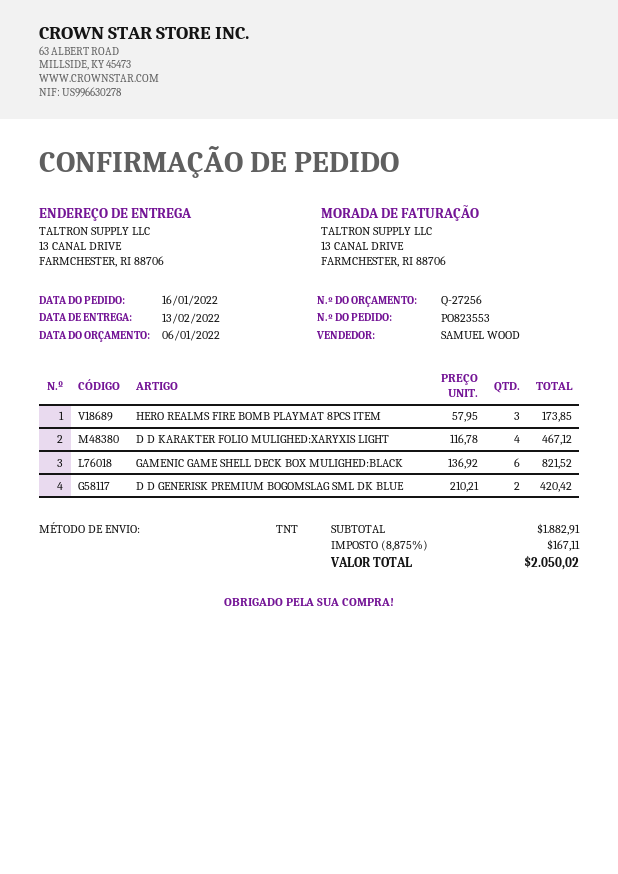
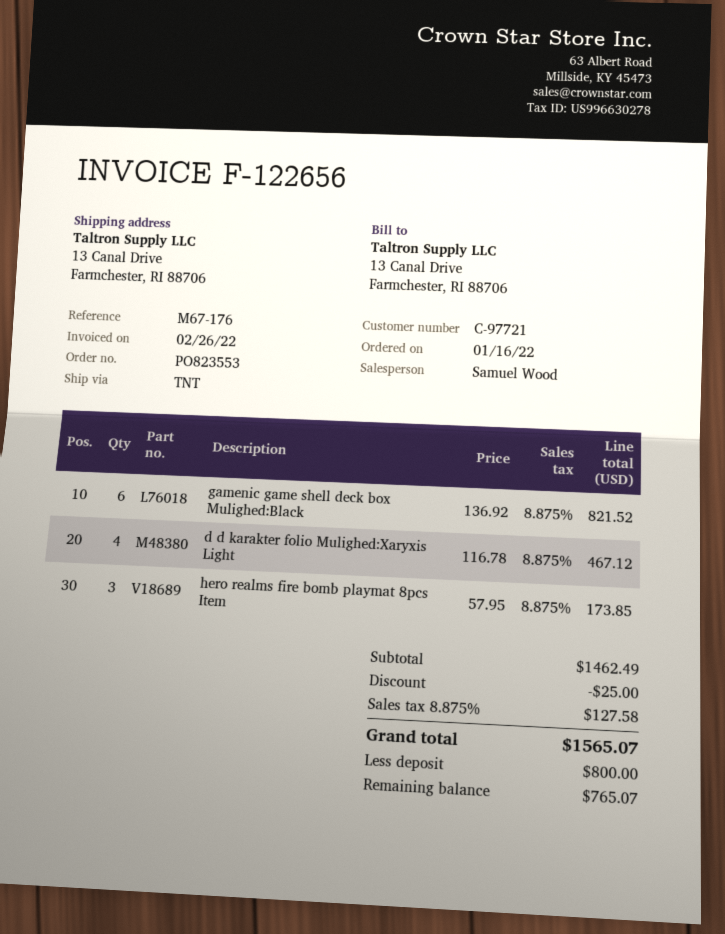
D D GENERISK PREMIUM BOGOMSLAG SML DK BLUE: 2 x 210.21 = 420.42 -> none
subtotal: 1882.91 -> 1462.49
discount: none -> 25.00
tax: 8.875% = 167.11 -> 8.875% = 127.58
total: 2050.02 -> 1565.07

